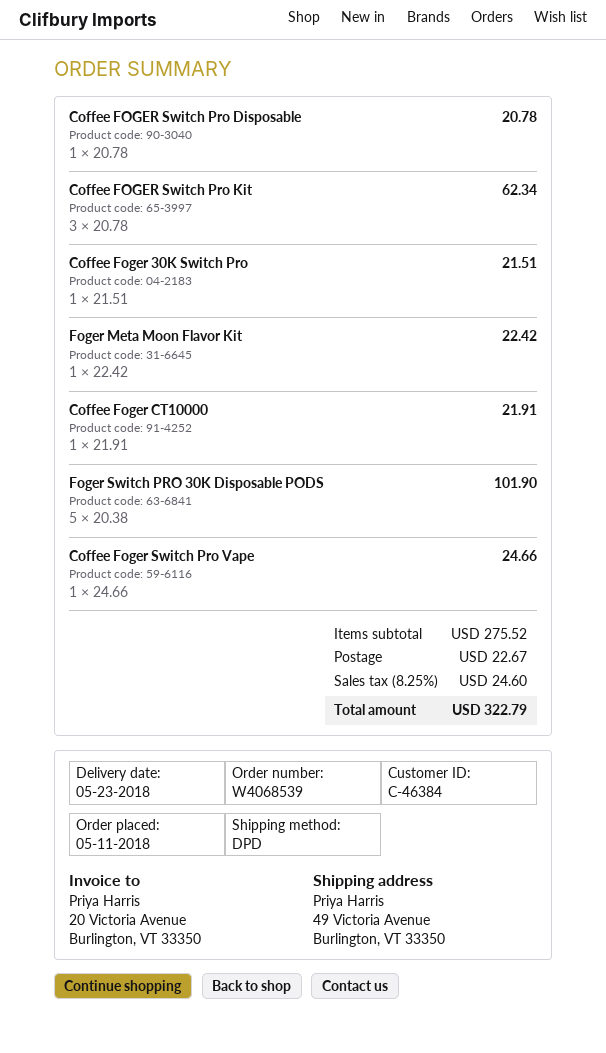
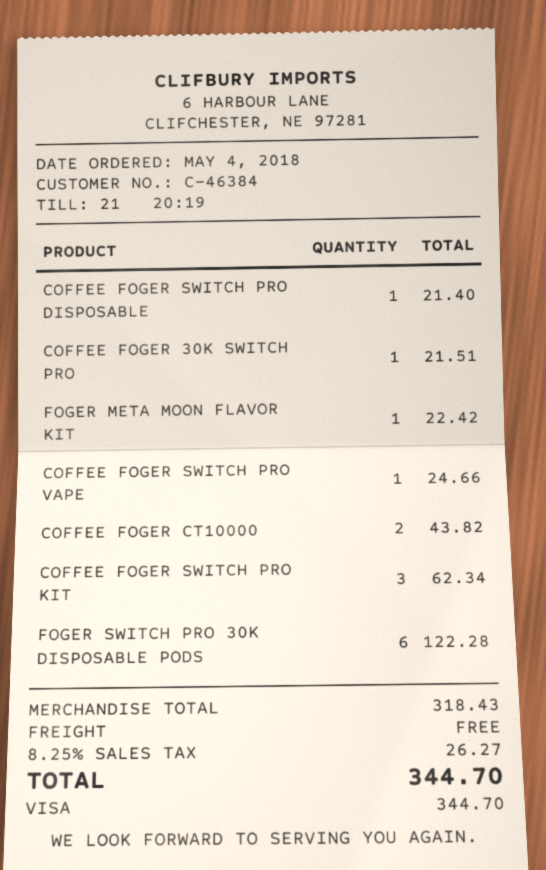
order date: 2018-05-11 -> 2018-05-04
Coffee FOGER Switch Pro Disposable: 1 for 20.78 -> 1 for 21.40
Coffee Foger CT10000: 1 for 21.91 -> 2 for 43.82
Foger Switch PRO 30K Disposable PODS: 5 for 101.90 -> 6 for 122.28
subtotal: 275.52 -> 318.43
shipping: 22.67 -> 0.00
tax: 8.25% = 24.60 -> 8.25% = 26.27
total: 322.79 -> 344.70

